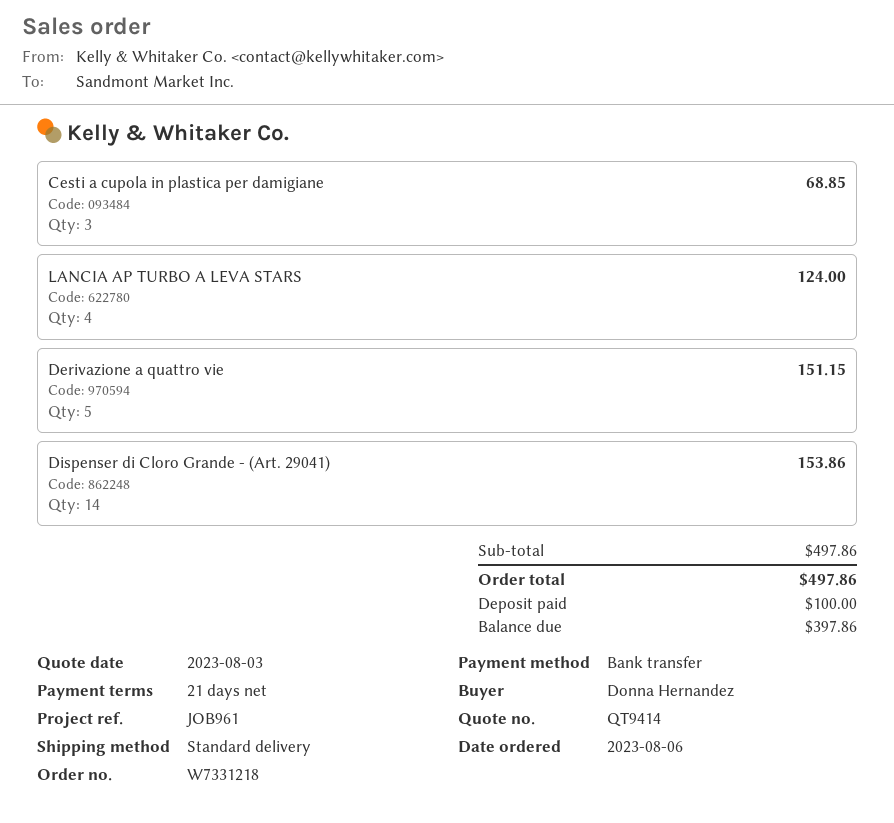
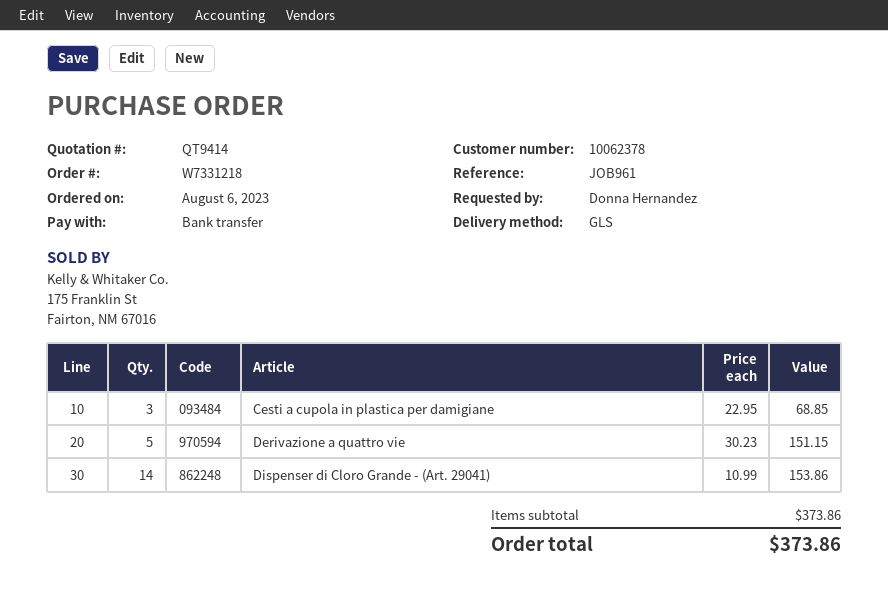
shipping method: standard -> GLS
LANCIA AP TURBO A LEVA STARS: 4 for 124.00 -> none
subtotal: 497.86 -> 373.86
total: 497.86 -> 373.86

